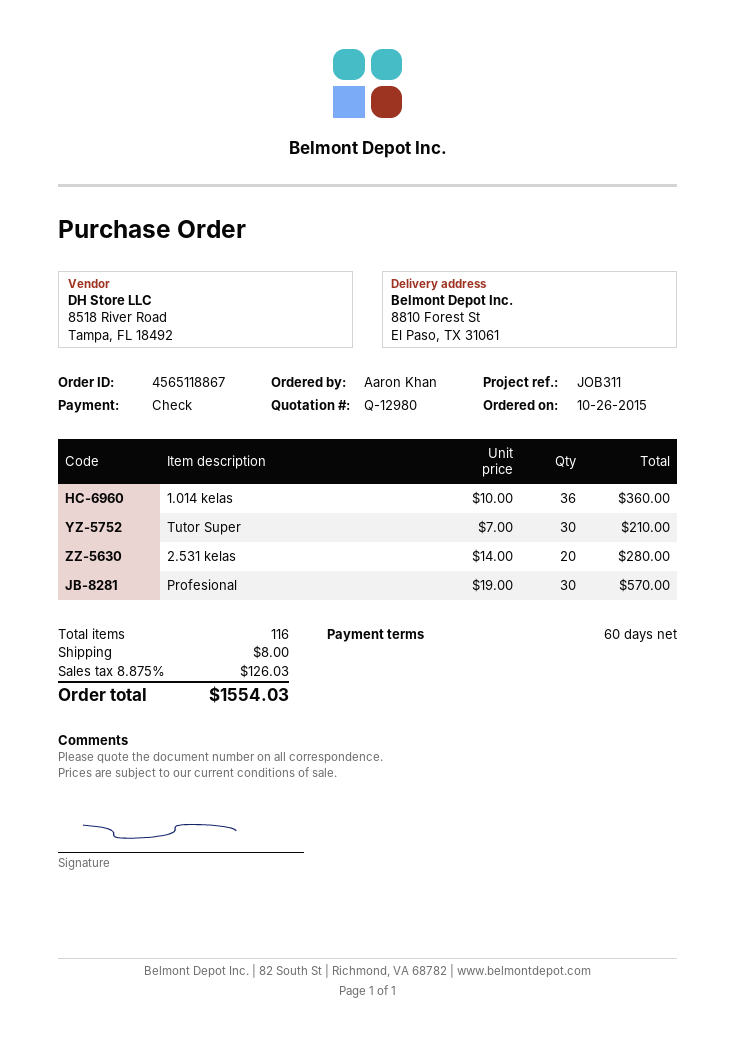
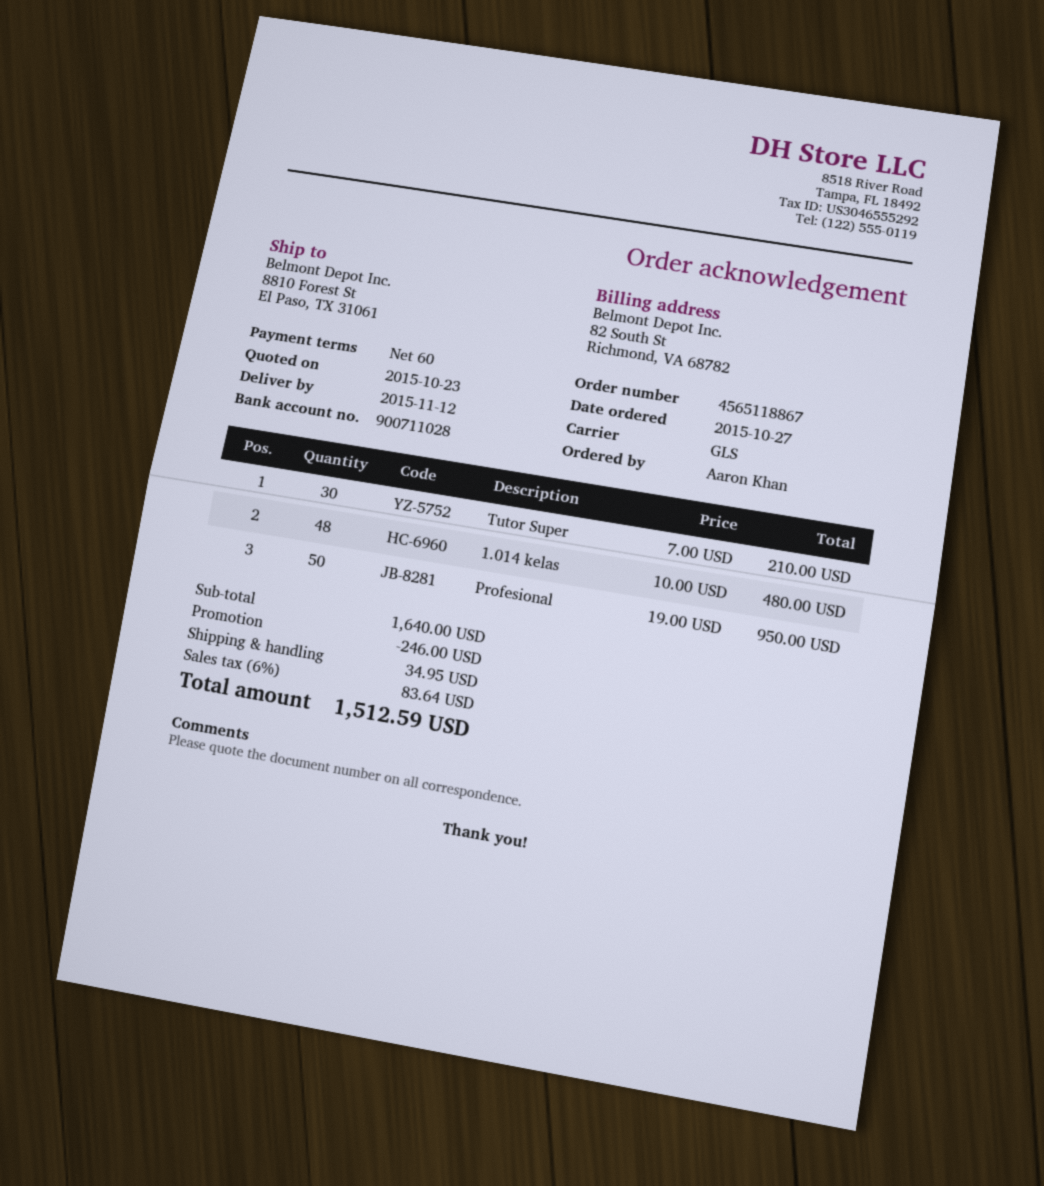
order date: 2015-10-26 -> 2015-10-27
1.014 kelas: 36 x 10.00 = 360.00 -> 48 x 10.00 = 480.00
2.531 kelas: 20 x 14.00 = 280.00 -> none
Profesional: 30 x 19.00 = 570.00 -> 50 x 19.00 = 950.00
discount: none -> 246.00
shipping: 8.00 -> 34.95
tax: 8.875% = 126.03 -> 6% = 83.64
total: 1554.03 -> 1512.59

